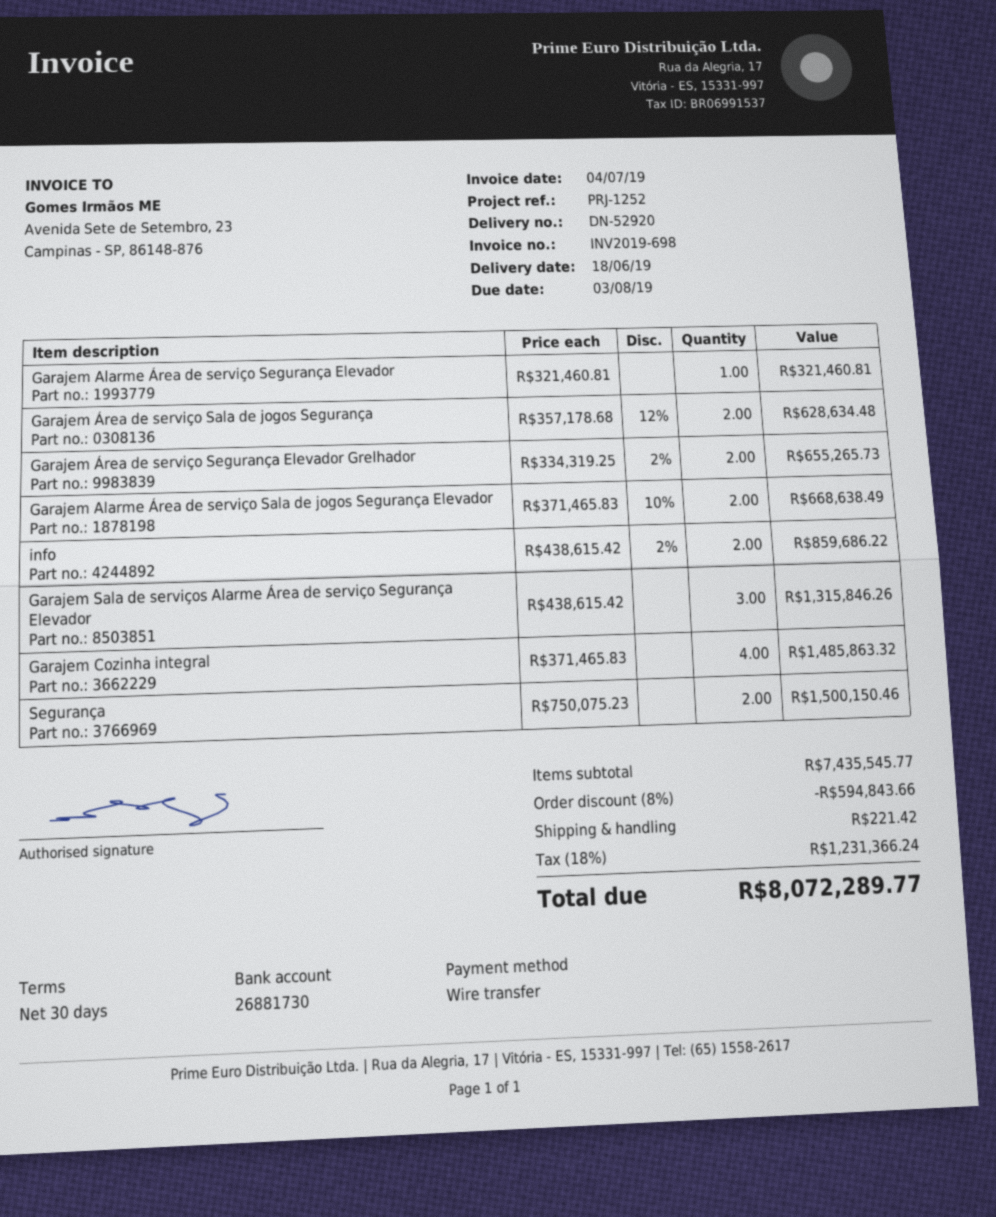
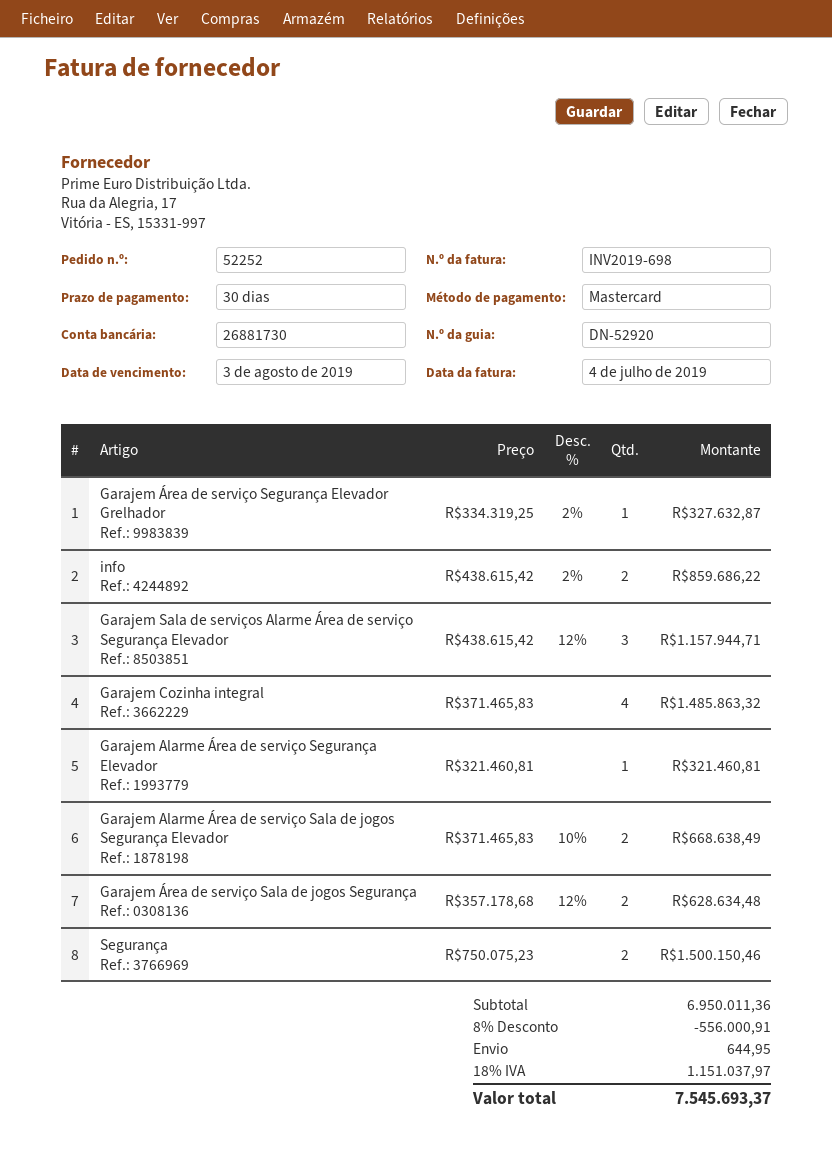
payment method: bank transfer -> Mastercard
Garajem Área de serviço Segurança Elevador Grelhador: 2 x 334319.25 - 2% = 655265.73 -> 1 x 334319.25 - 2% = 327632.87
Garajem Sala de serviços Alarme Área de serviço Segurança Elevador: 3 x 438615.42 = 1315846.26 -> 3 x 438615.42 - 12% = 1157944.71
subtotal: 7435545.77 -> 6950011.36
discount: 8% = 594843.66 -> 8% = 556000.91
shipping: 221.42 -> 644.95
tax: 18% = 1231366.24 -> 18% = 1151037.97
total: 8072289.77 -> 7545693.37

